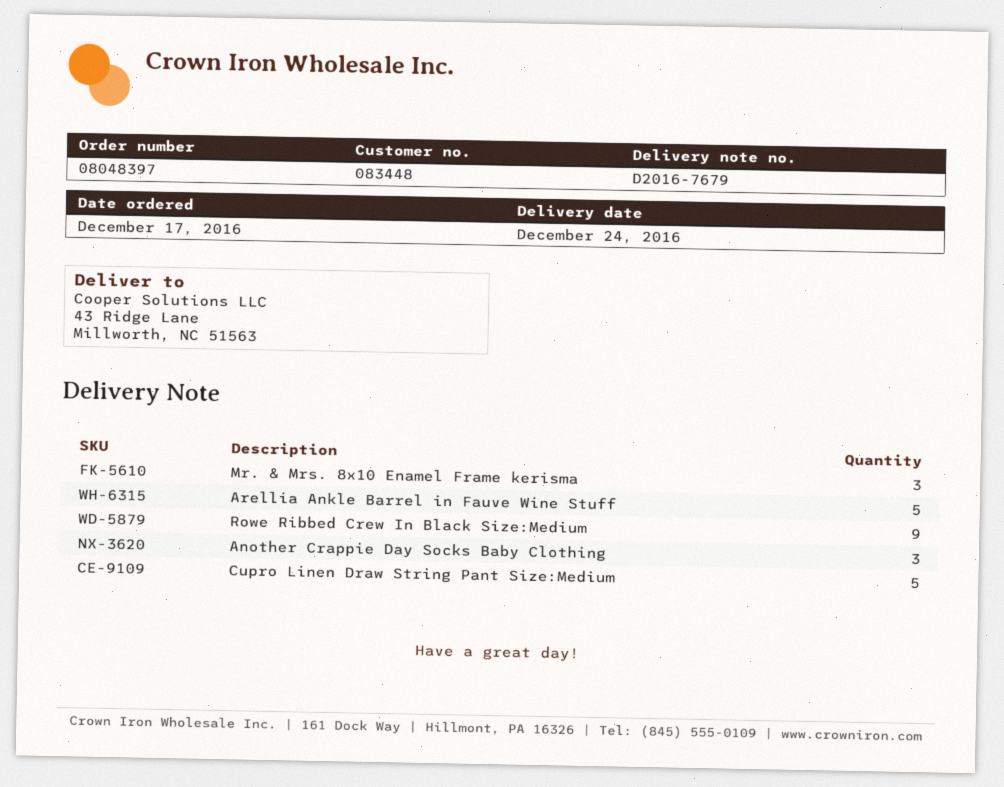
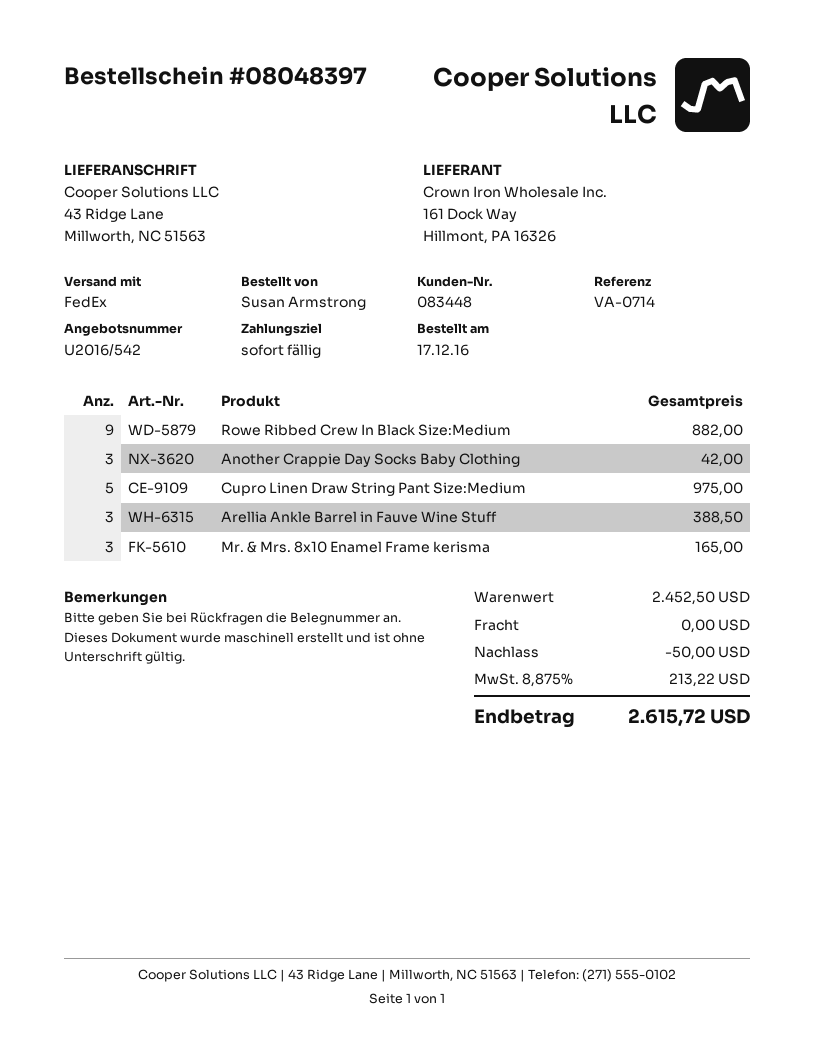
Arellia Ankle Barrel in Fauve Wine Stuff: 5 -> 3

